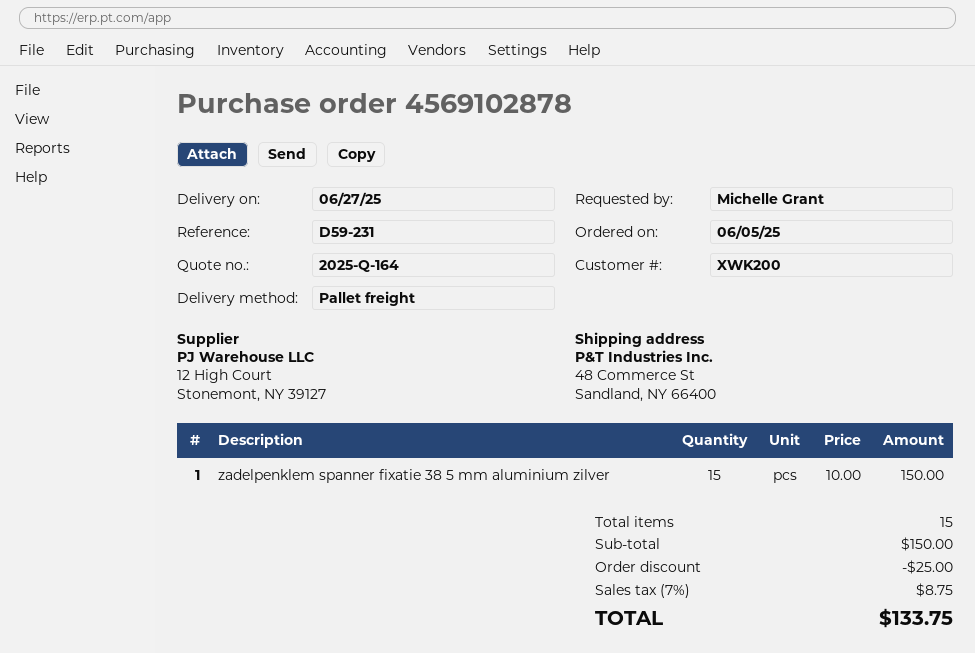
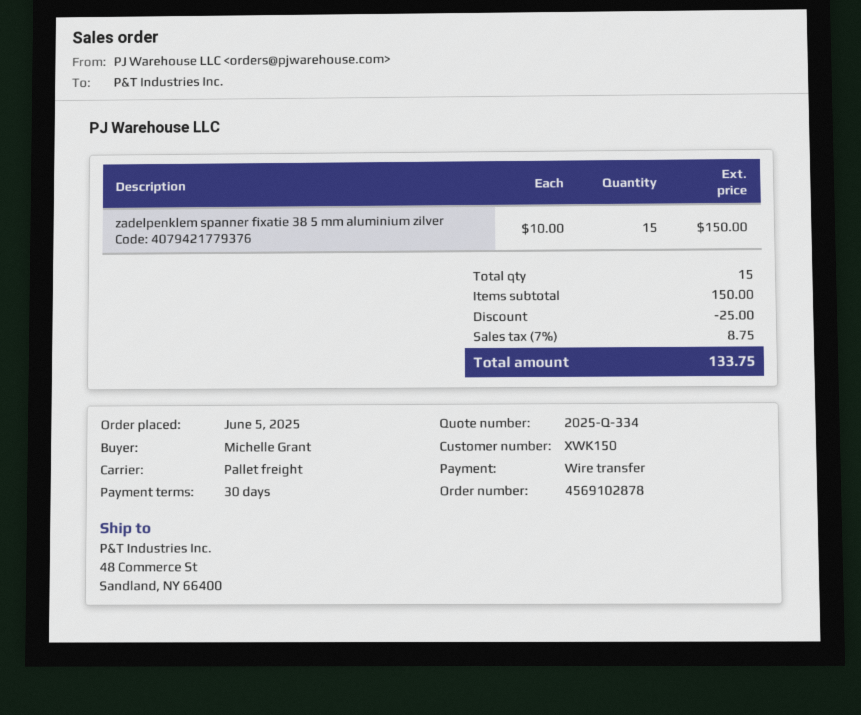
quote number: 2025-Q-164 -> 2025-Q-334
customer number: XWK200 -> XWK150

